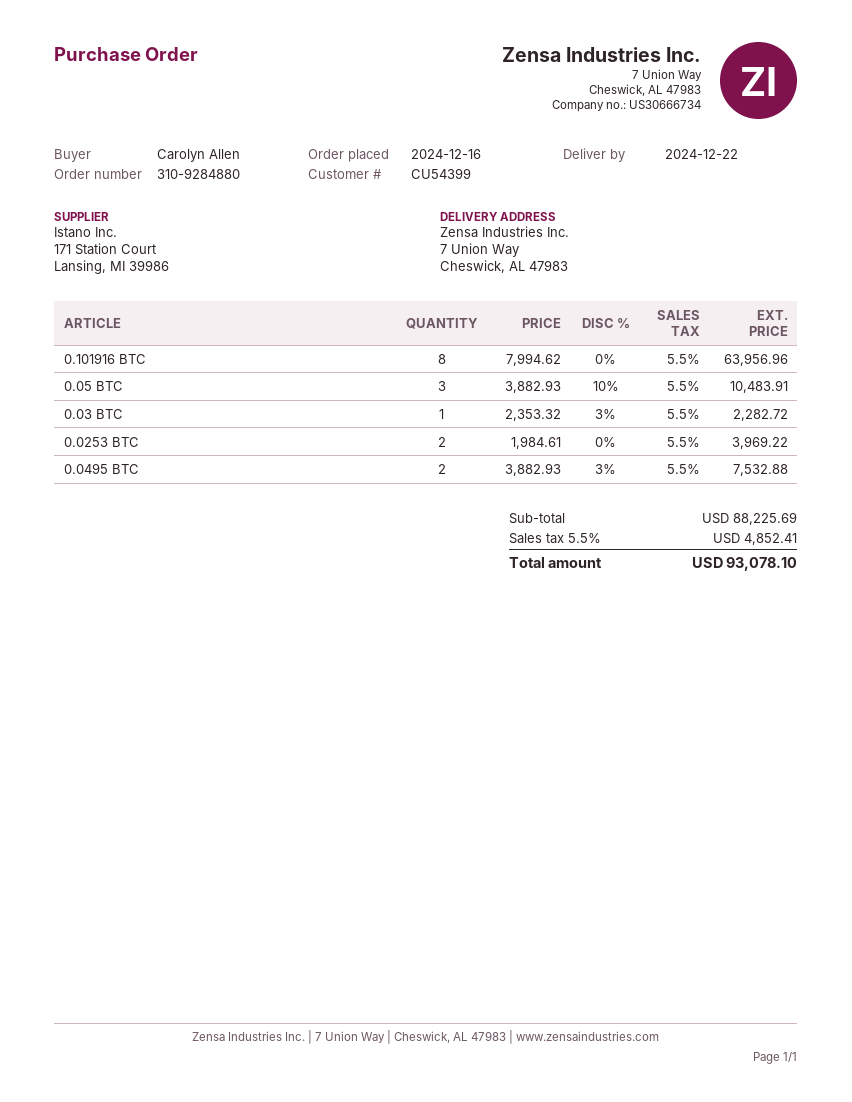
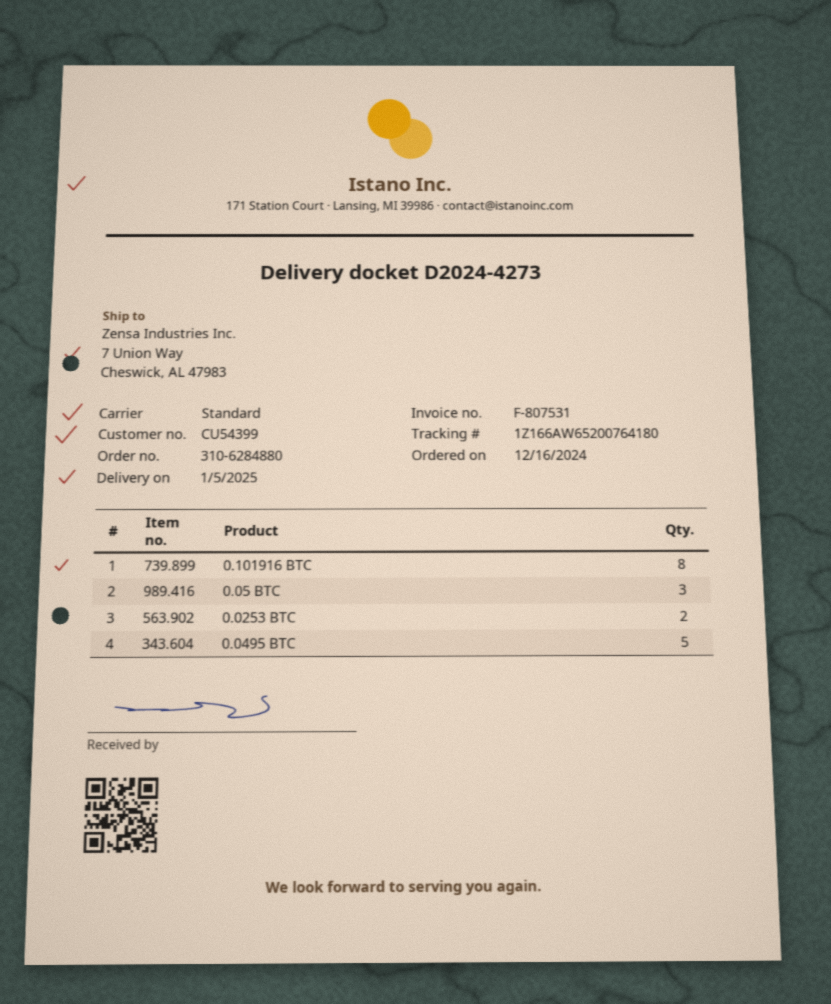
order number: 310-9284880 -> 310-6284880
delivery date: 2024-12-22 -> 2025-01-05
0.03 BTC: 1 -> none
0.0495 BTC: 2 -> 5

